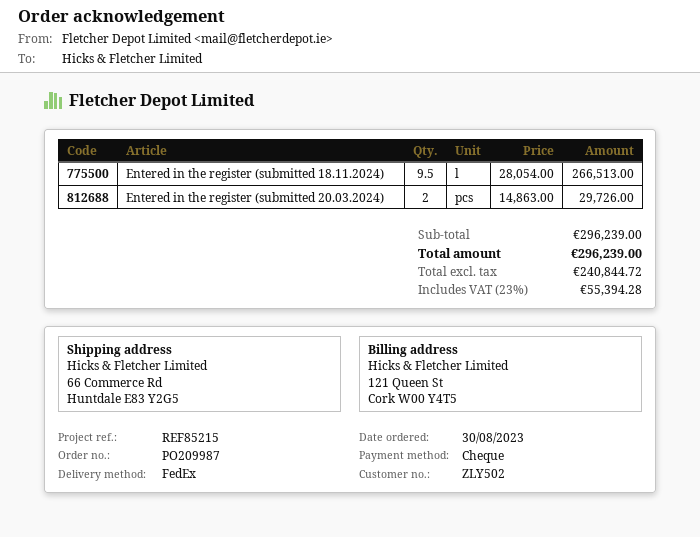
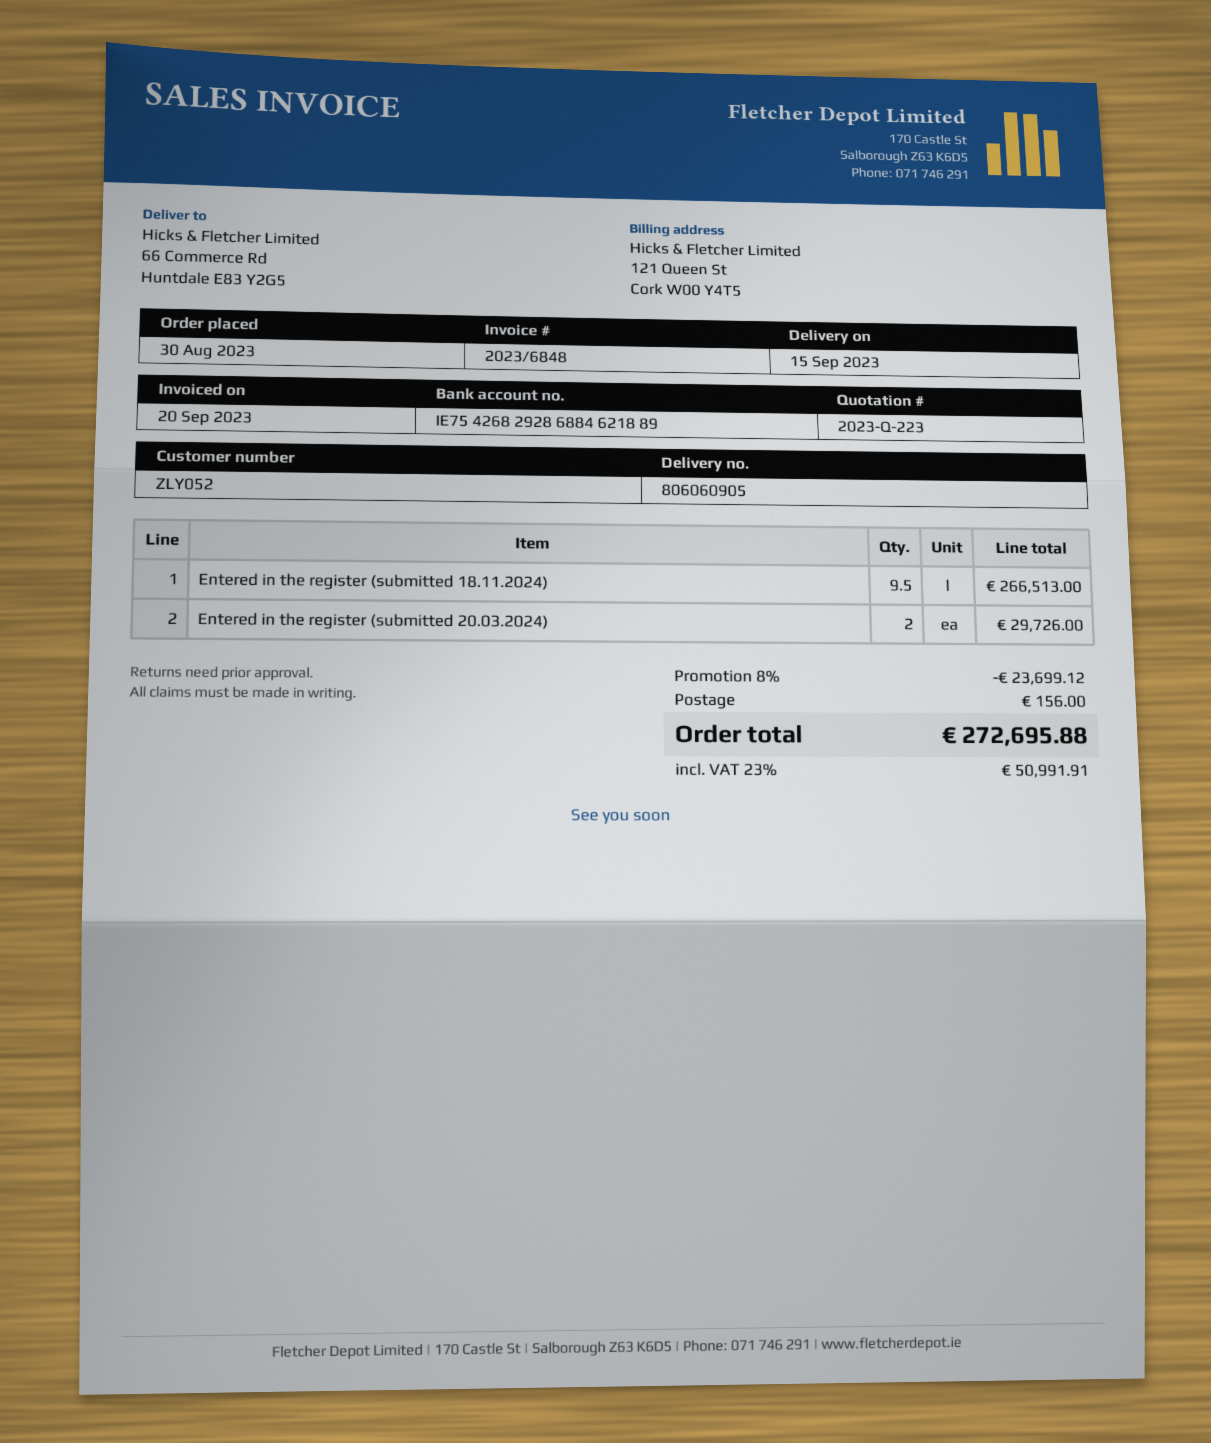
customer number: ZLY502 -> ZLY052
discount: none -> 8% = 23699.12
shipping: none -> 156.00
tax: 23% = 55394.28 -> 23% = 50991.91
total: 296239.00 -> 272695.88

